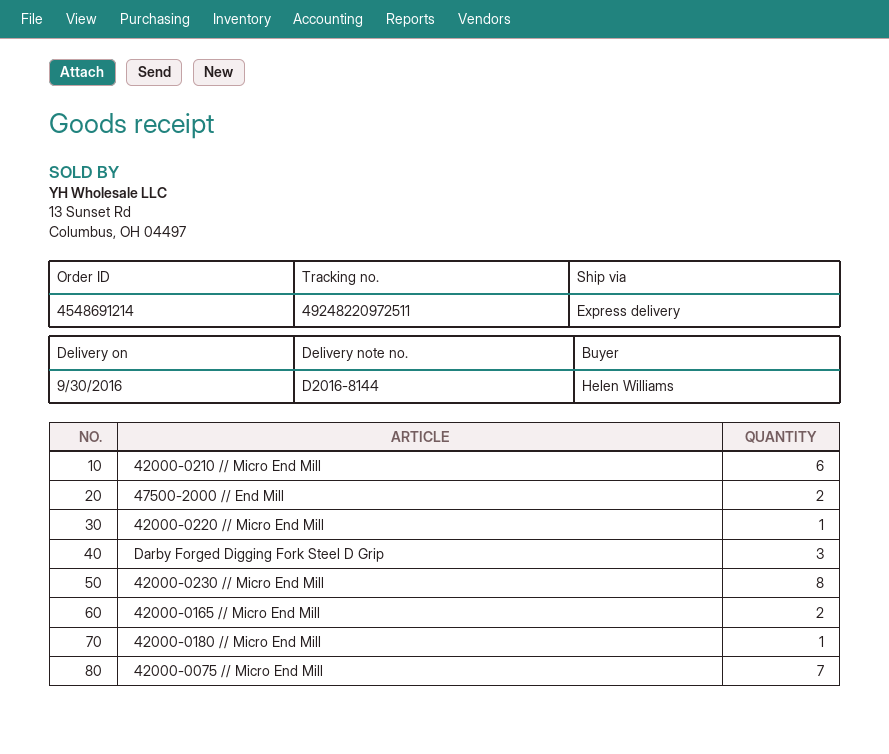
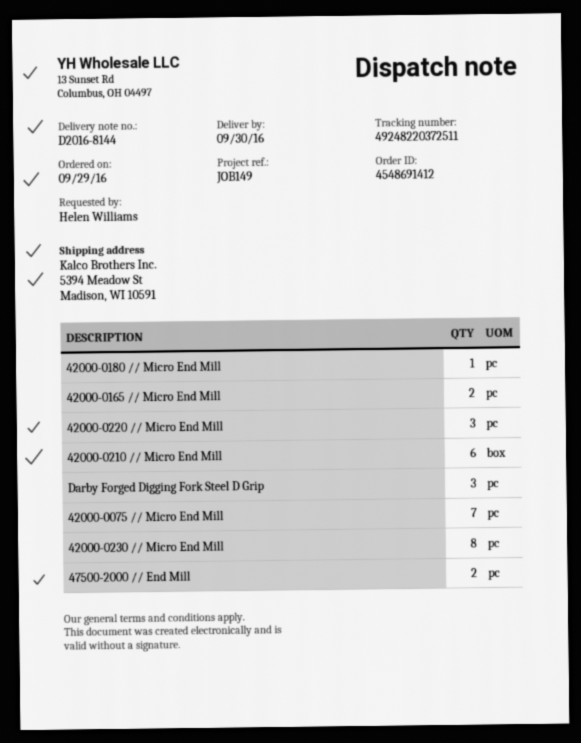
order number: 4548691214 -> 4548691412
tracking number: 49248220972511 -> 49248220372511
42000-0220 // Micro End Mill: 1 -> 3

